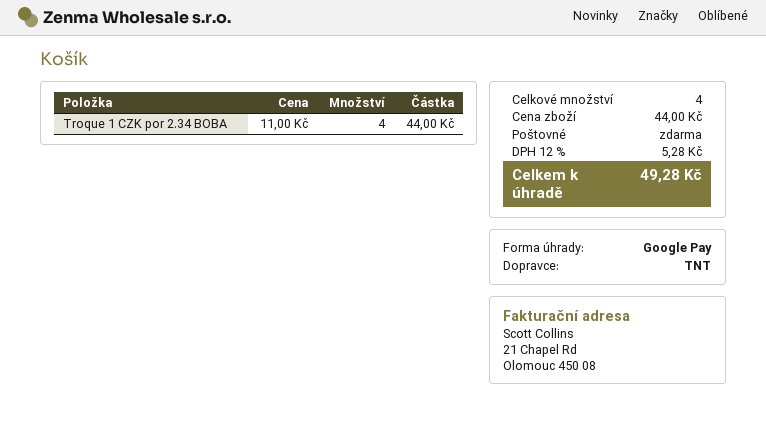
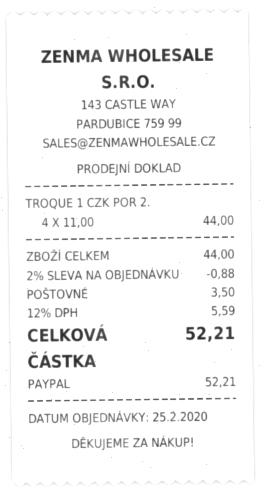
payment method: Google Pay -> PayPal
discount: none -> 2% = 0.88
shipping: 0.00 -> 3.50
tax: 12% = 5.28 -> 12% = 5.59
total: 49.28 -> 52.21

